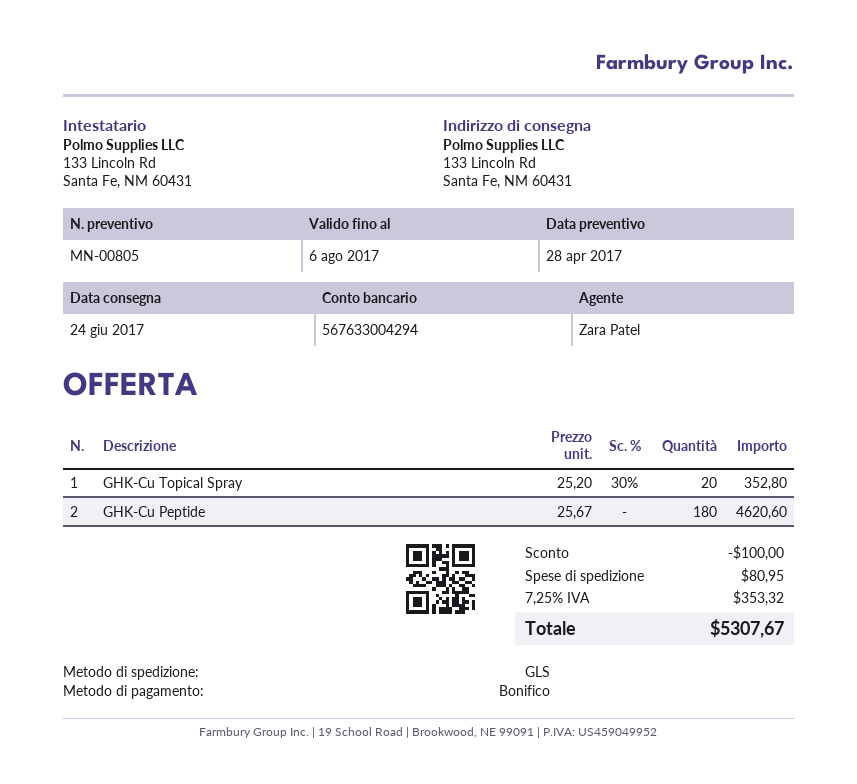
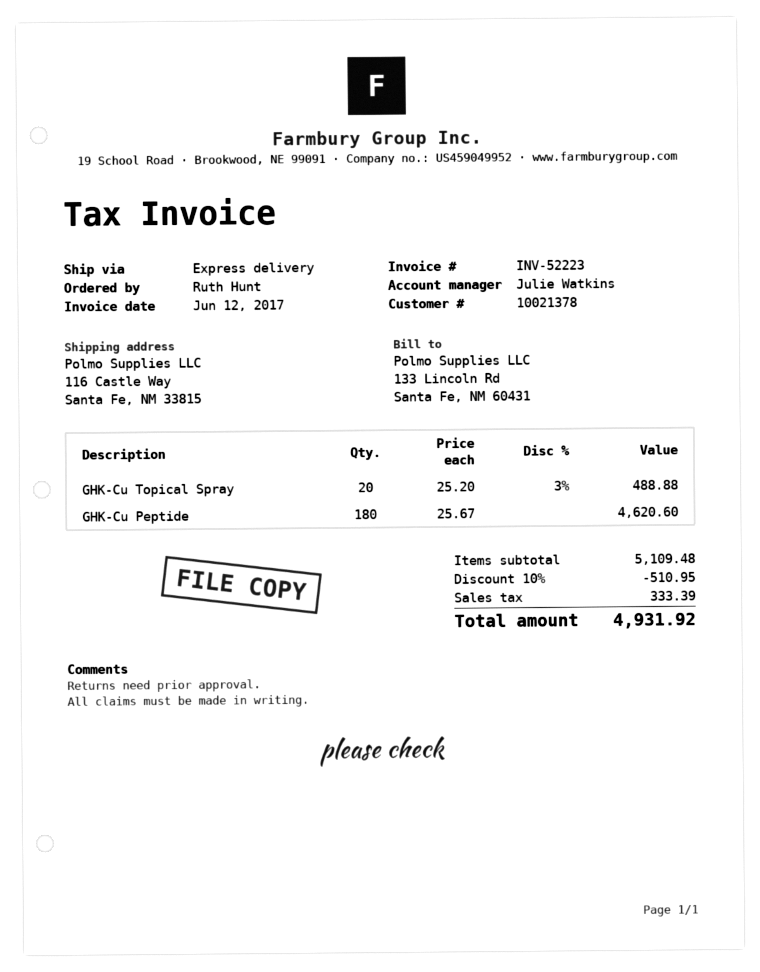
sales rep: Zara Patel -> Julie Watkins
shipping method: GLS -> express
ship to: 133 Lincoln Rd, Santa Fe, NM 60431 -> 116 Castle Way, Santa Fe, NM 33815
GHK-Cu Topical Spray: 20 x 25.20 - 30% = 352.80 -> 20 x 25.20 - 3% = 488.88
discount: 100.00 -> 510.95
shipping: 80.95 -> none
tax: 353.32 -> 333.39
total: 5307.67 -> 4931.92

